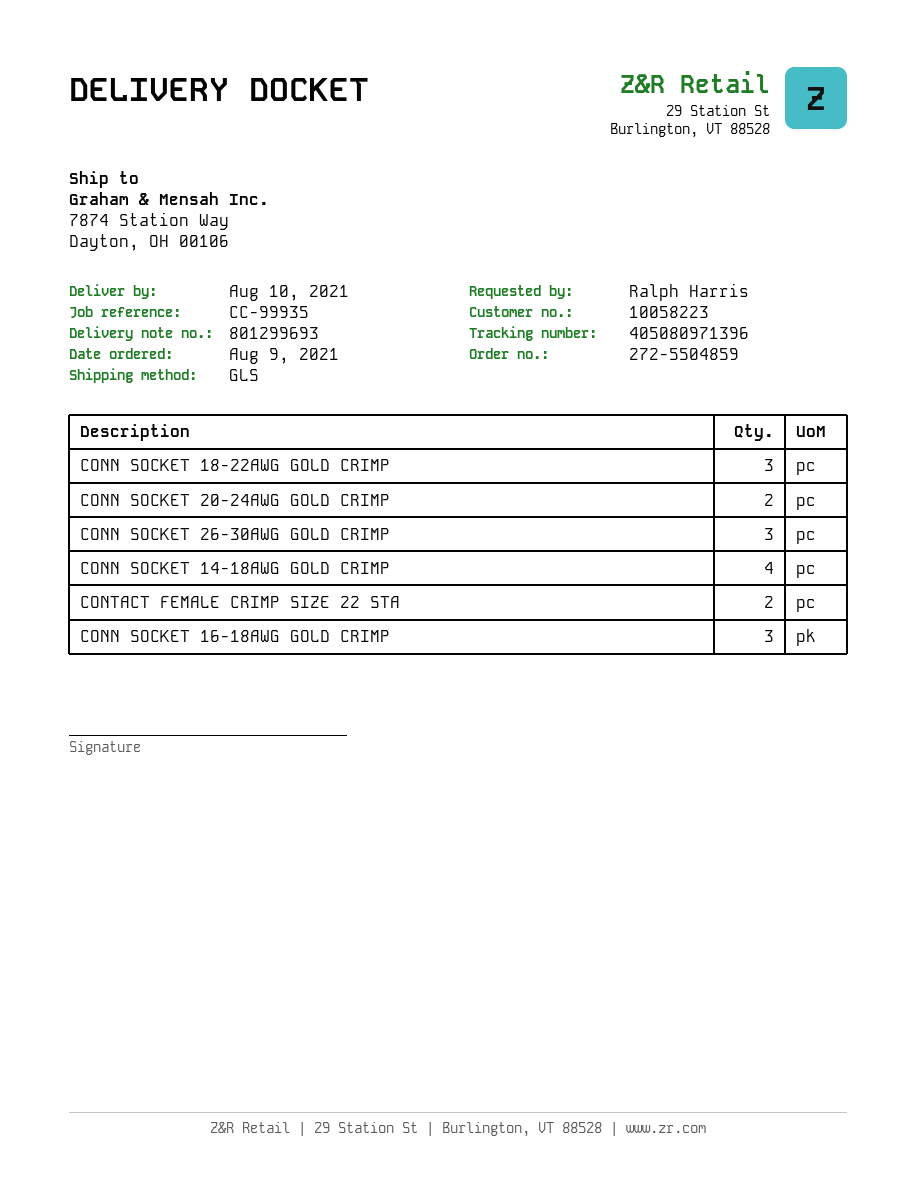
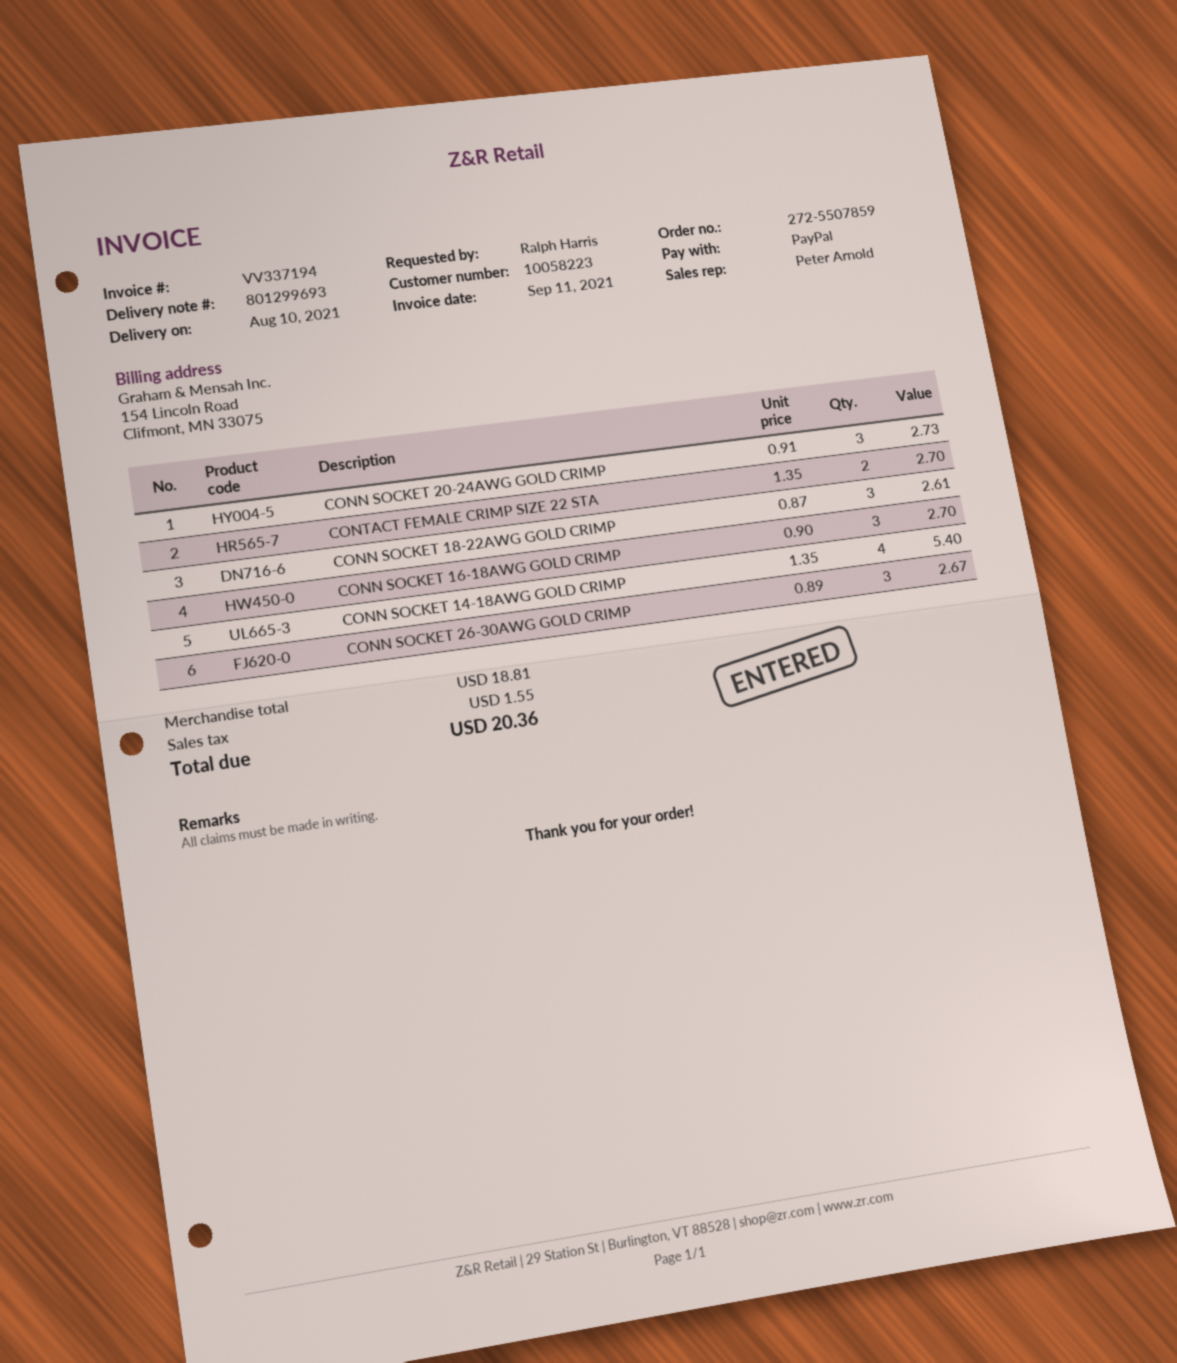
order number: 272-5504859 -> 272-5507859
CONN SOCKET 20-24AWG GOLD CRIMP: 2 -> 3

